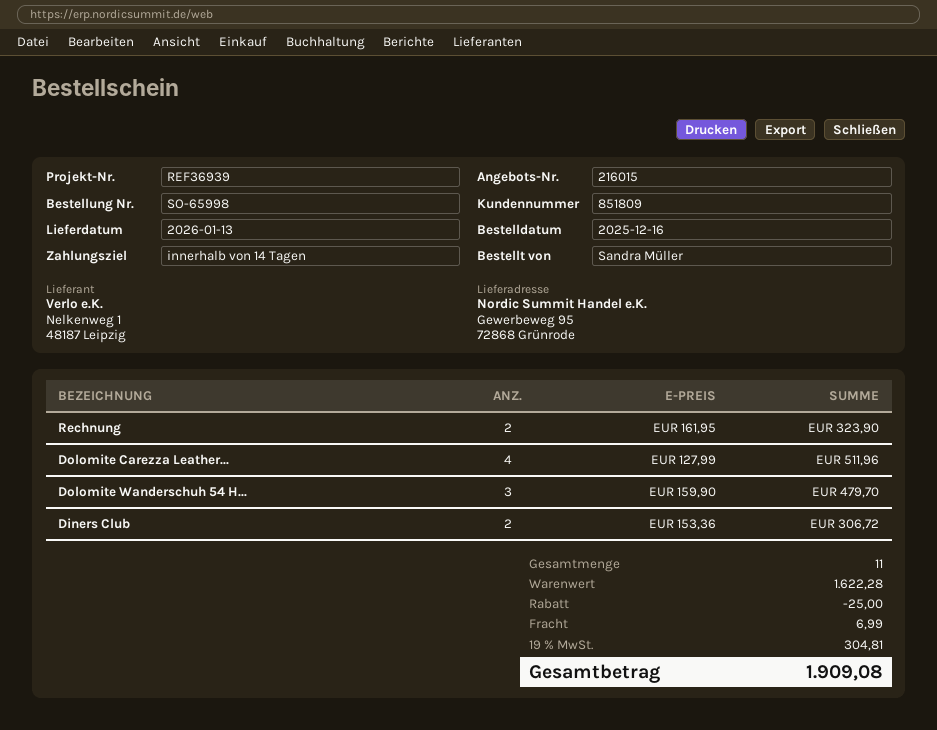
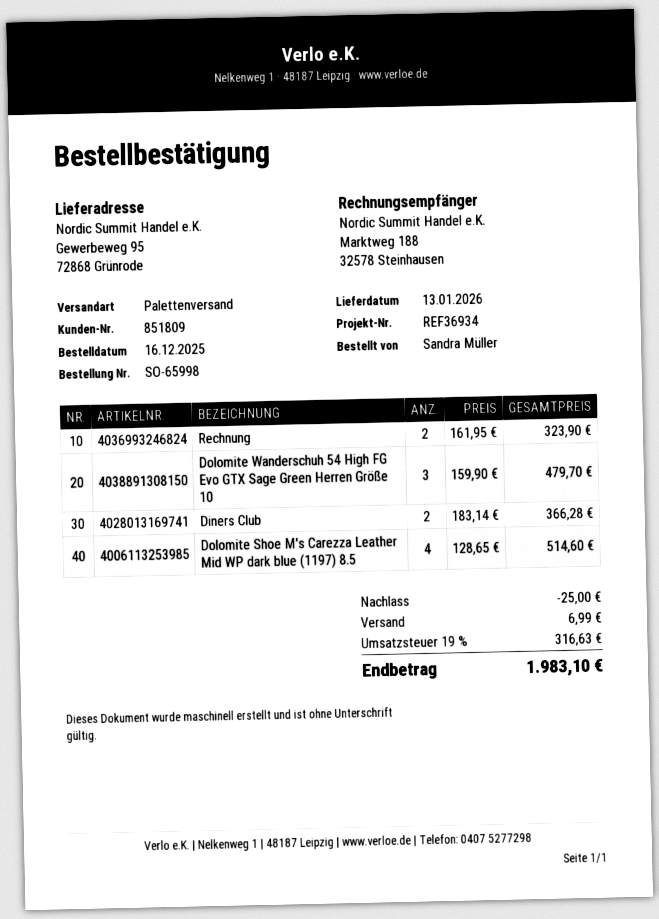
reference: REF36939 -> REF36934
Dolomite Carezza Leather...: 4 x 127.99 = 511.96 -> none
Diners Club: 2 x 153.36 = 306.72 -> 2 x 183.14 = 366.28
Dolomite Shoe M's Carezza Leather Mid WP dark blue (1197) 8.5: none -> 4 x 128.65 = 514.60
tax: 19% = 304.81 -> 19% = 316.63
total: 1909.08 -> 1983.10

